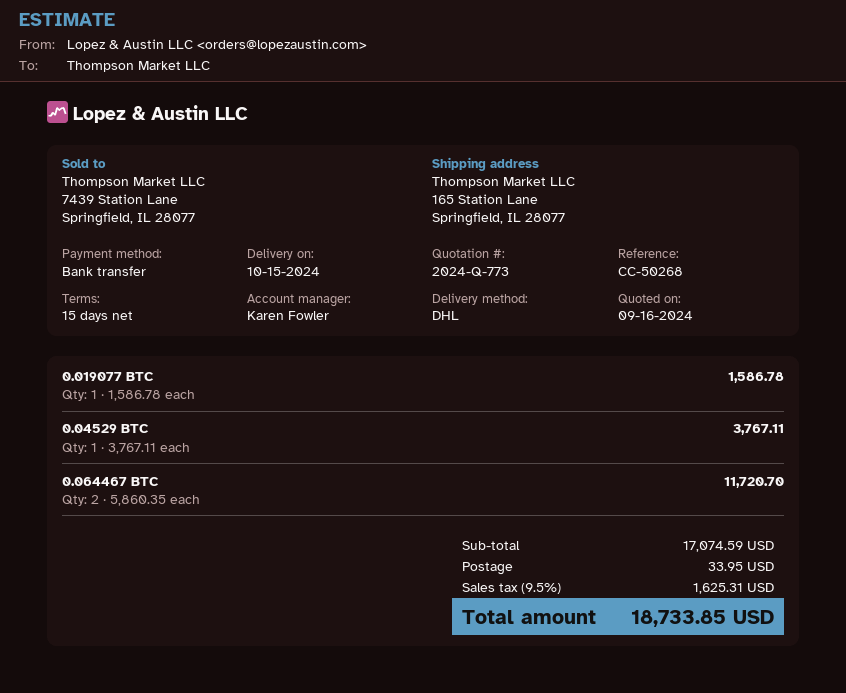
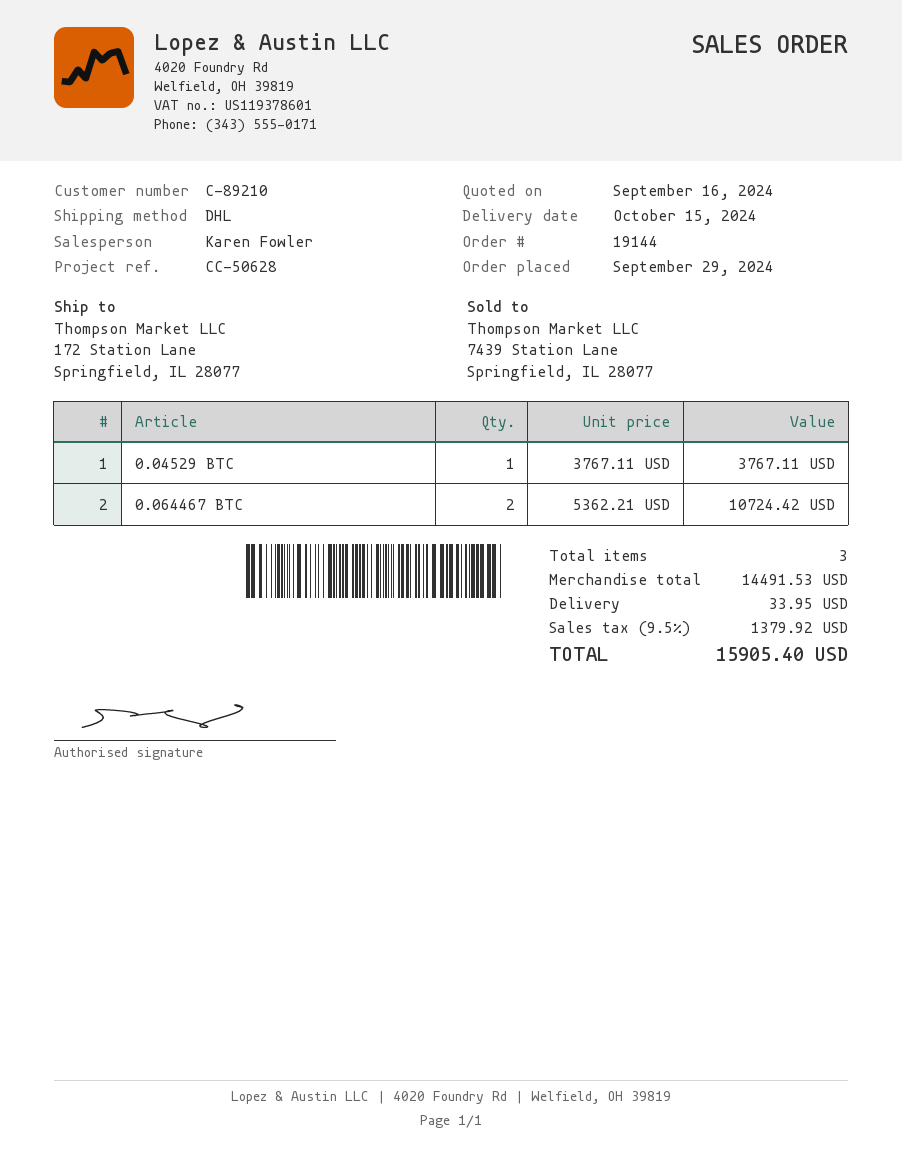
reference: CC-50268 -> CC-50628
ship to: 165 Station Lane, Springfield, IL 28077 -> 172 Station Lane, Springfield, IL 28077
0.019077 BTC: 1 x 1586.78 = 1586.78 -> none
0.064467 BTC: 2 x 5860.35 = 11720.70 -> 2 x 5362.21 = 10724.42
subtotal: 17074.59 -> 14491.53
tax: 9.5% = 1625.31 -> 9.5% = 1379.92
total: 18733.85 -> 15905.40

